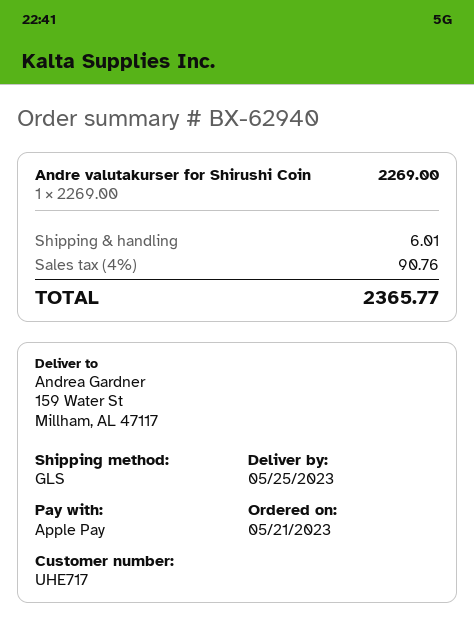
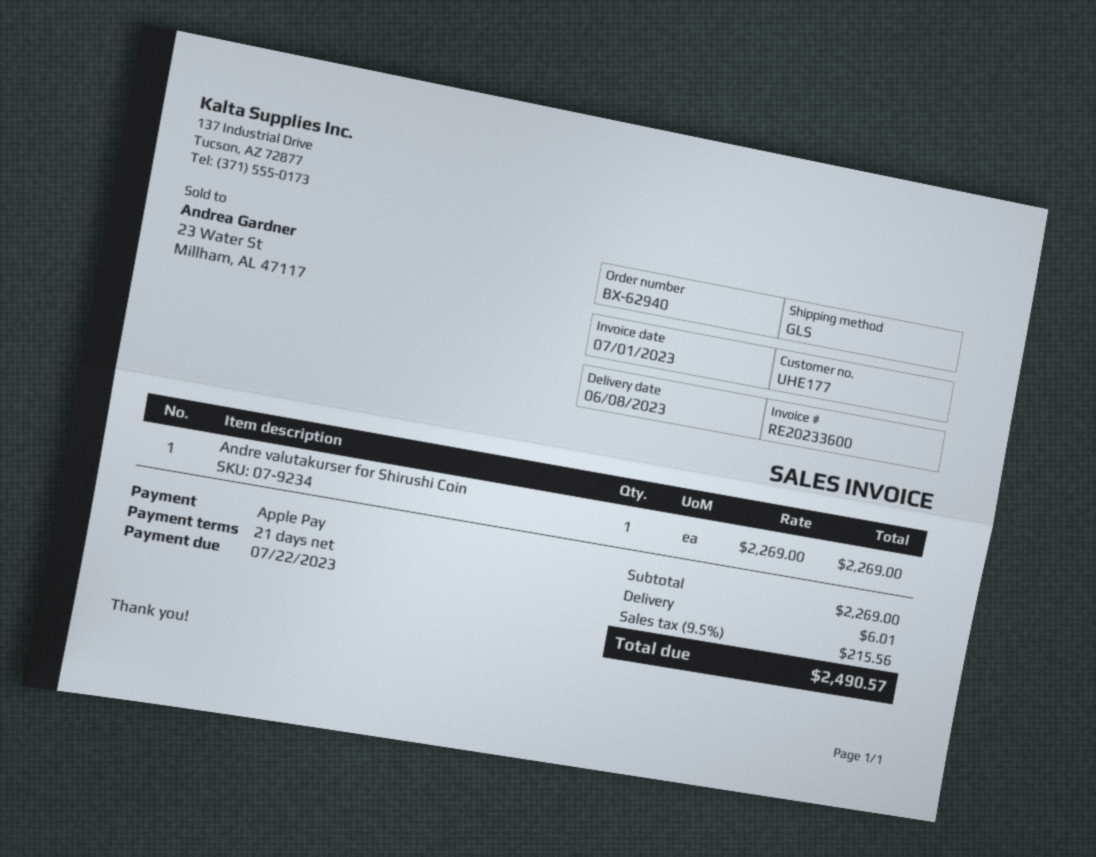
delivery date: 2023-05-25 -> 2023-06-08
customer number: UHE717 -> UHE177
tax: 4% = 90.76 -> 9.5% = 215.56
total: 2365.77 -> 2490.57

